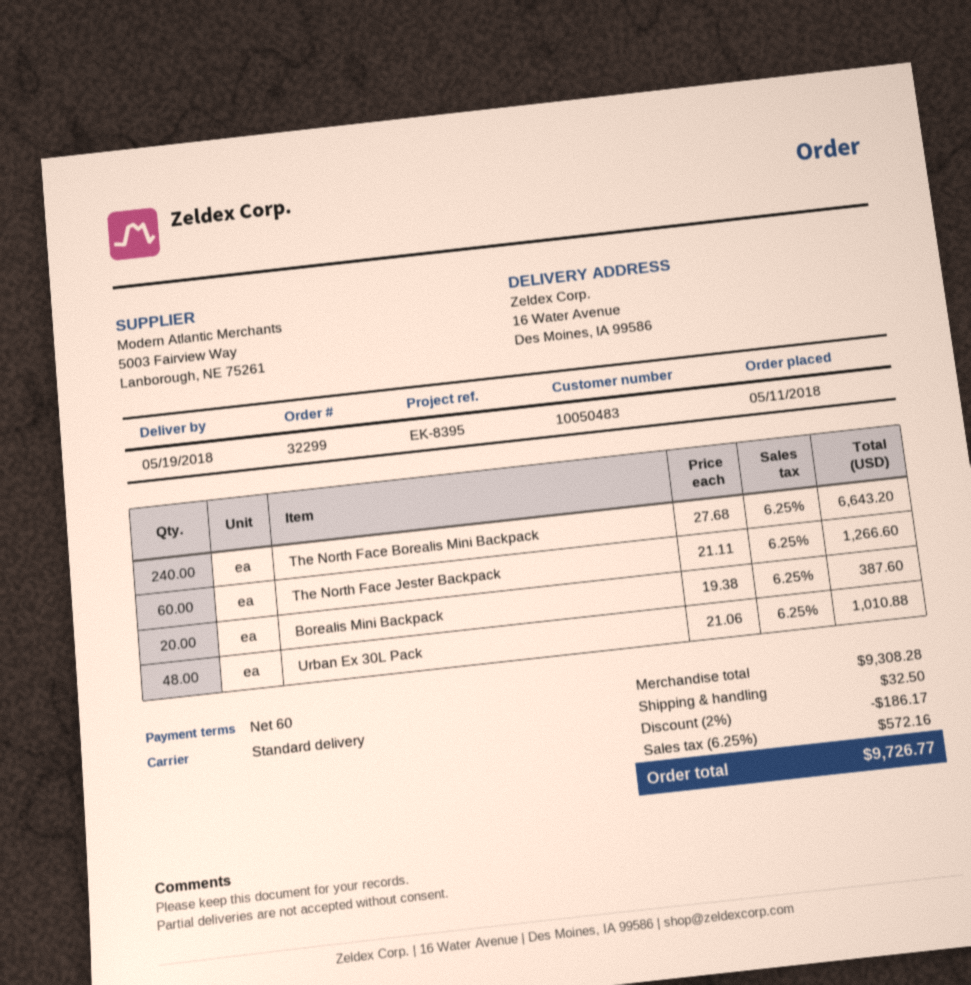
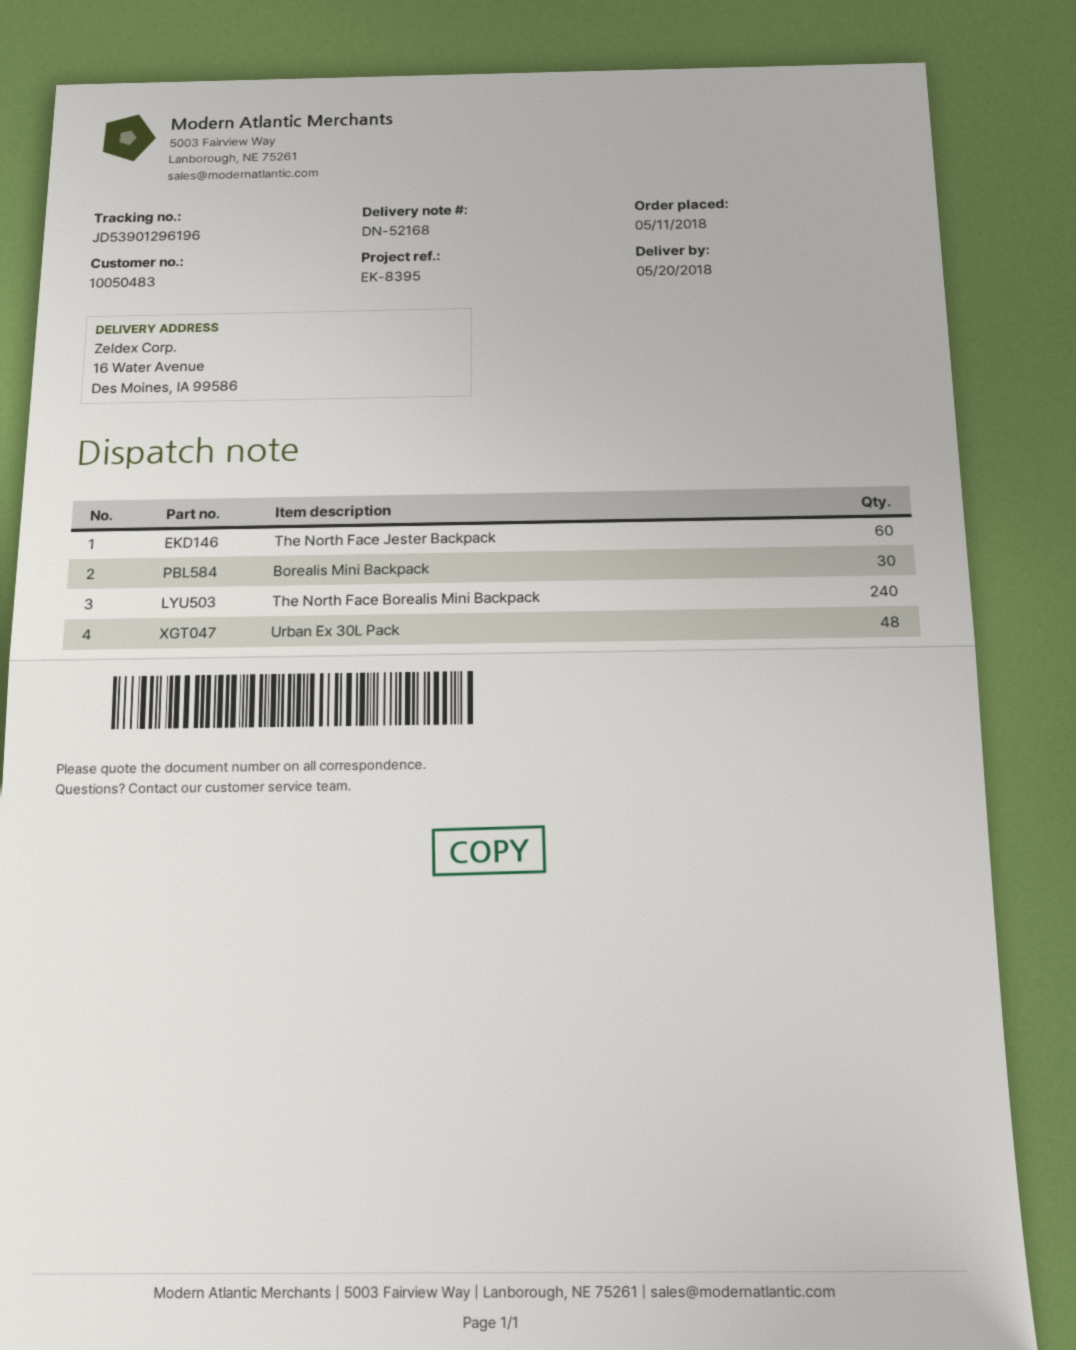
delivery date: 2018-05-19 -> 2018-05-20
Borealis Mini Backpack: 20 -> 30

